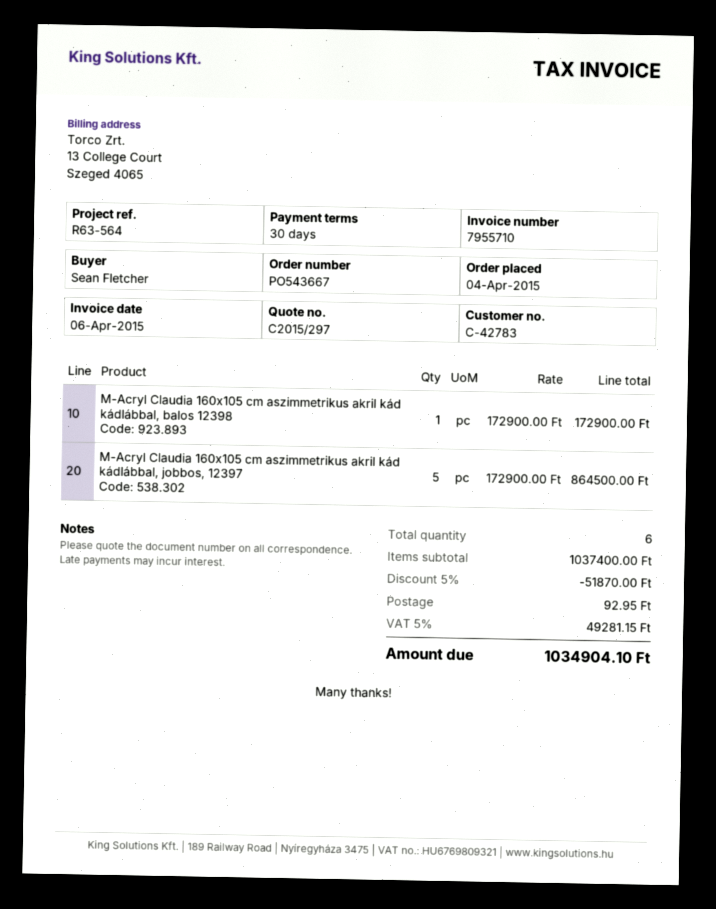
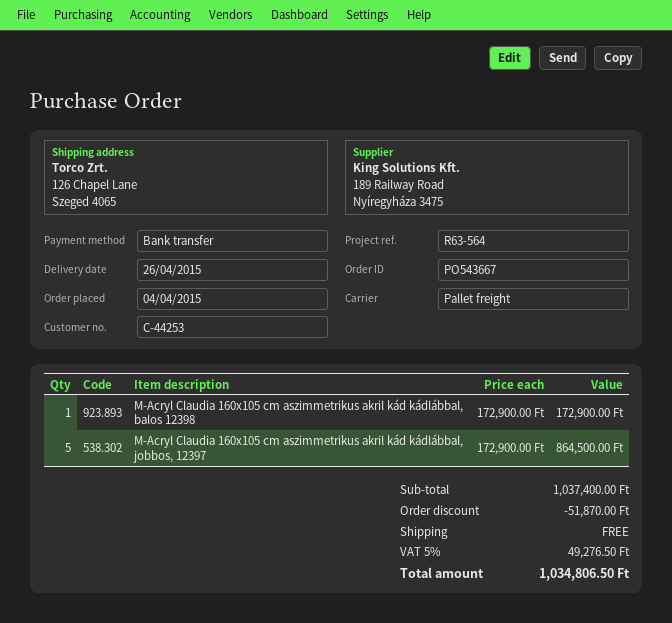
customer number: C-42783 -> C-44253
shipping: 92.95 -> 0.00
tax: 5% = 49281.15 -> 5% = 49276.50
total: 1034904.10 -> 1034806.50

